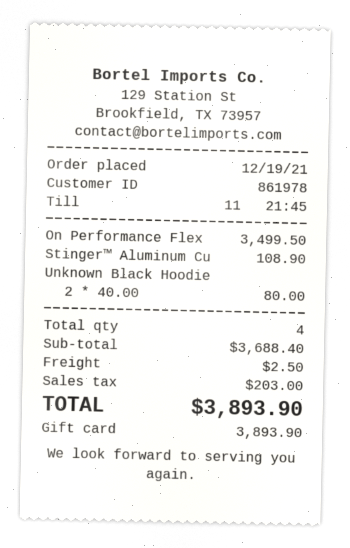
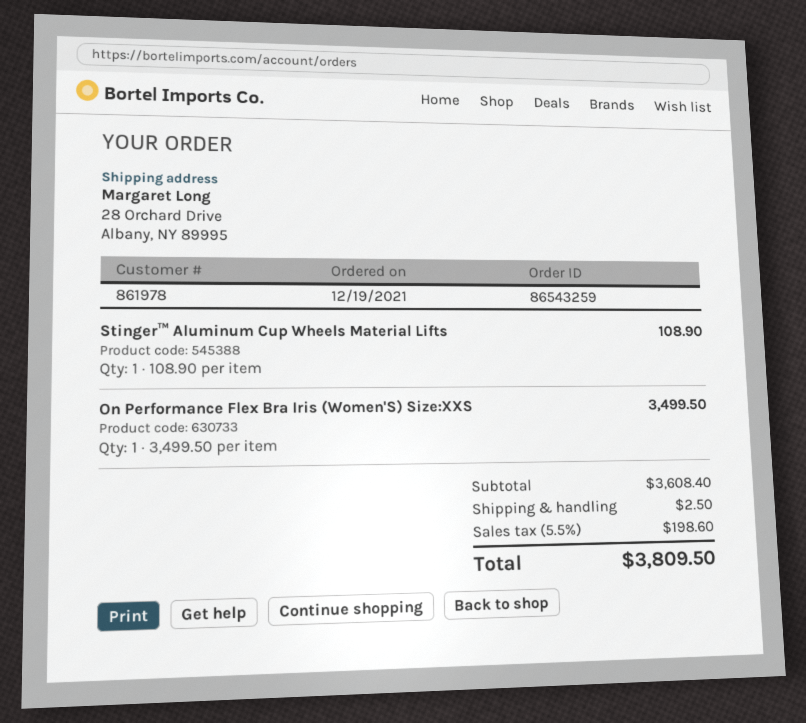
Unknown Black Hoodie: 2 x 40.00 = 80.00 -> none
subtotal: 3688.40 -> 3608.40
tax: 203.00 -> 198.60
total: 3893.90 -> 3809.50

